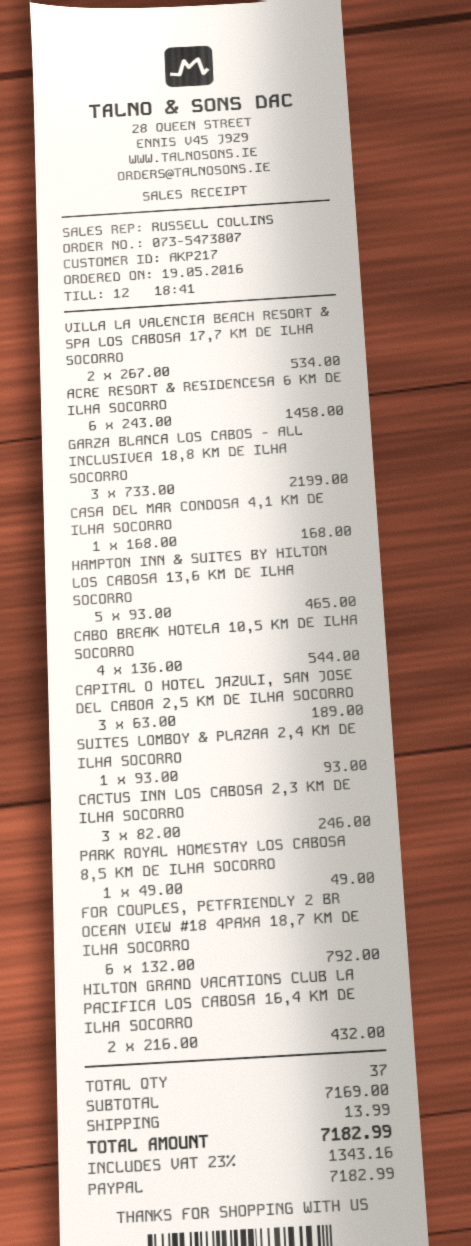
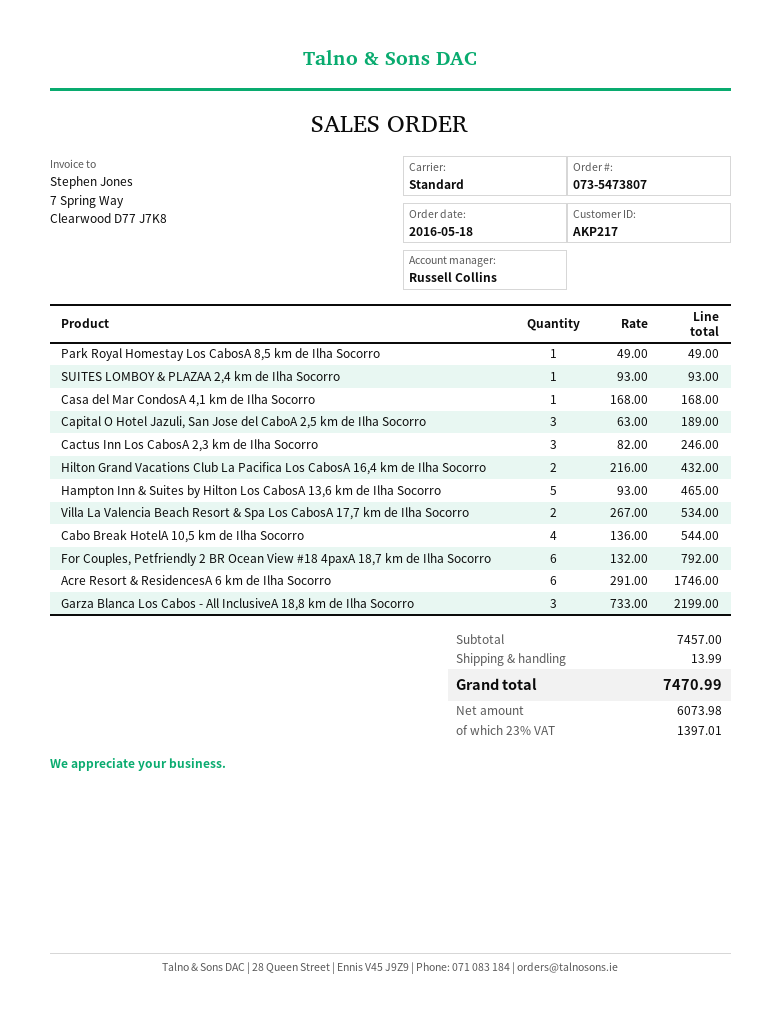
order date: 2016-05-19 -> 2016-05-18
ACRE RESORT & RESIDENCESA 6 KM DE ILHA SOCORRO: 6 x 243.00 = 1458.00 -> 6 x 291.00 = 1746.00
subtotal: 7169.00 -> 7457.00
tax: 23% = 1343.16 -> 23% = 1397.01
total: 7182.99 -> 7470.99

